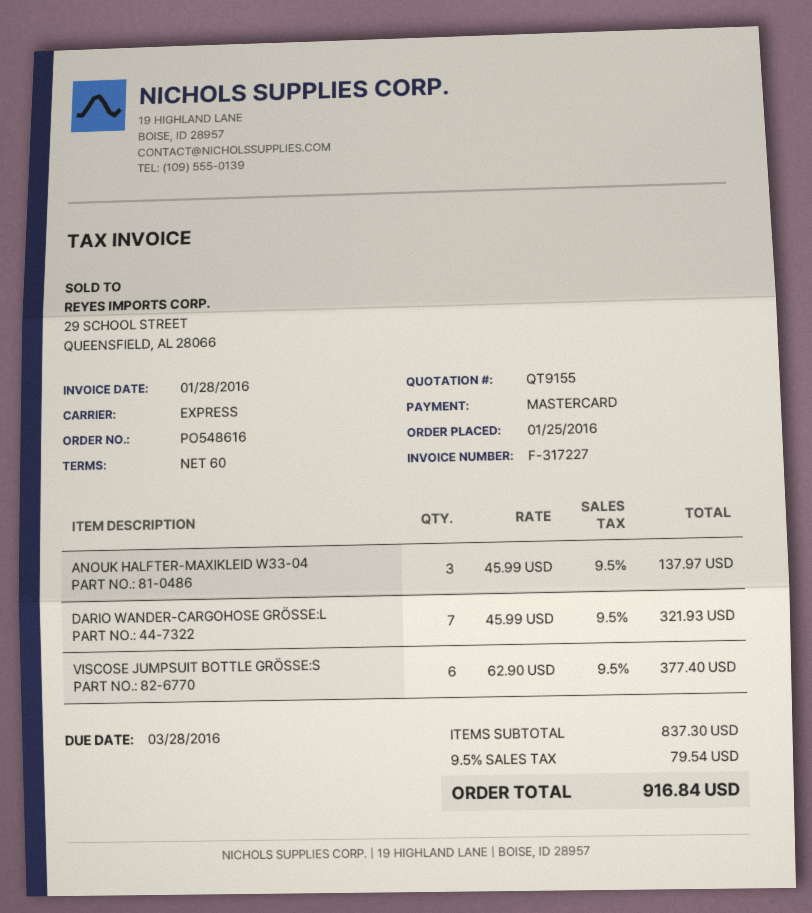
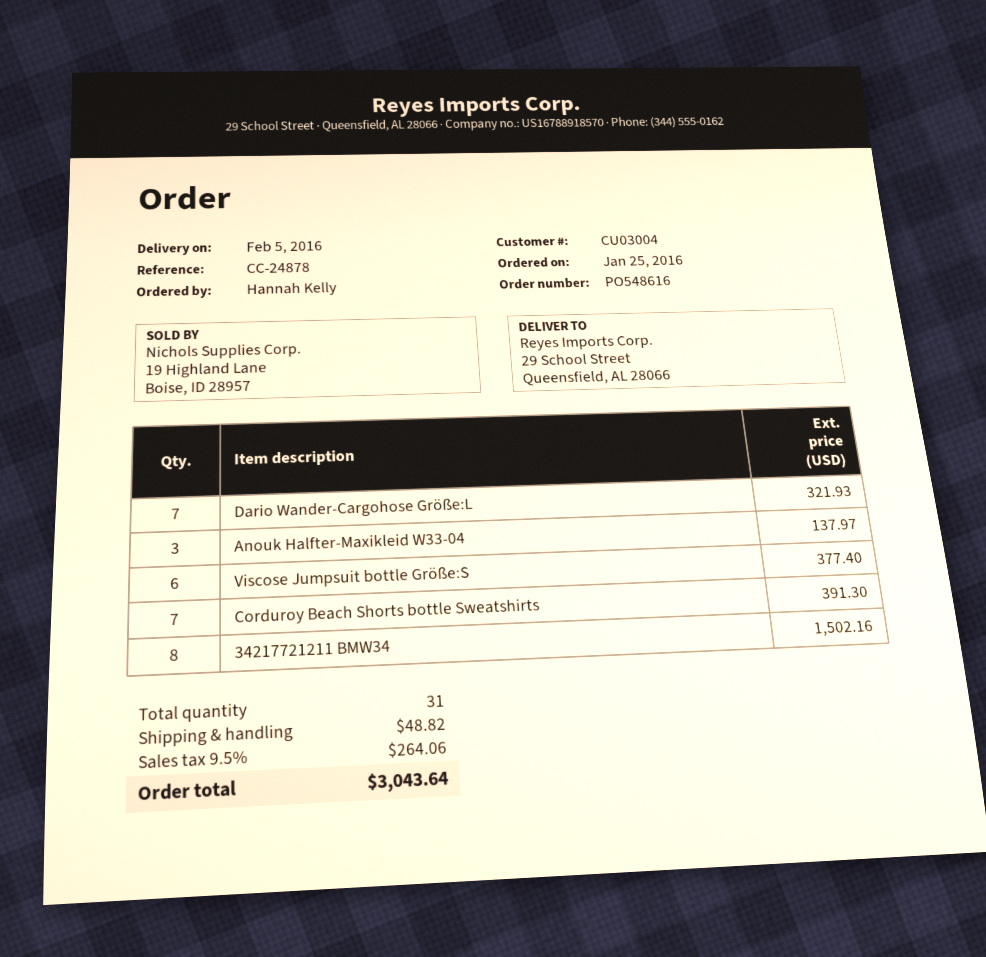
Corduroy Beach Shorts bottle Sweatshirts: none -> 7 for 391.30
34217721211 BMW34: none -> 8 for 1502.16
shipping: none -> 48.82
tax: 9.5% = 79.54 -> 9.5% = 264.06
total: 916.84 -> 3043.64

